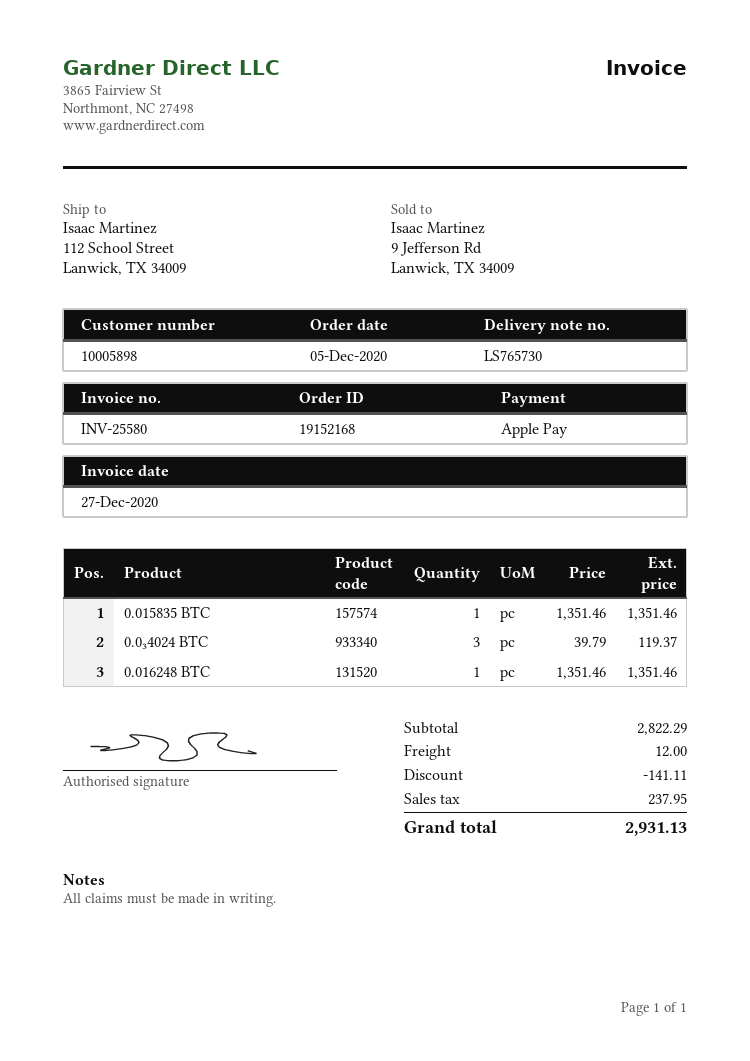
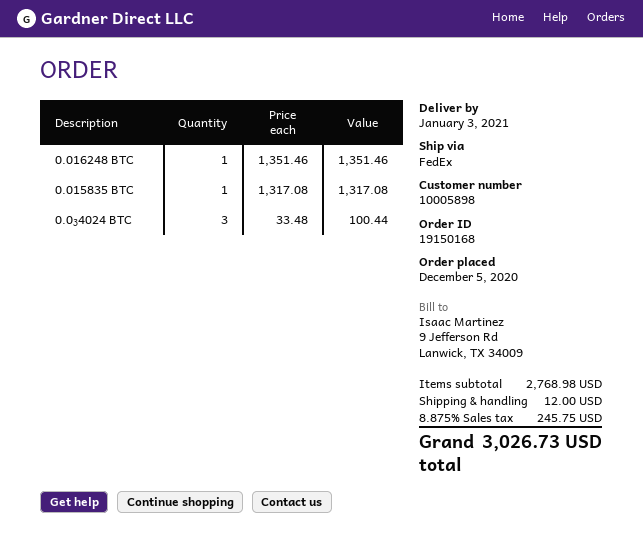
order number: 19152168 -> 19150168
0.015835 BTC: 1 x 1351.46 = 1351.46 -> 1 x 1317.08 = 1317.08
0.0₃4024 BTC: 3 x 39.79 = 119.37 -> 3 x 33.48 = 100.44
subtotal: 2822.29 -> 2768.98
discount: 141.11 -> none
tax: 237.95 -> 245.75
total: 2931.13 -> 3026.73

